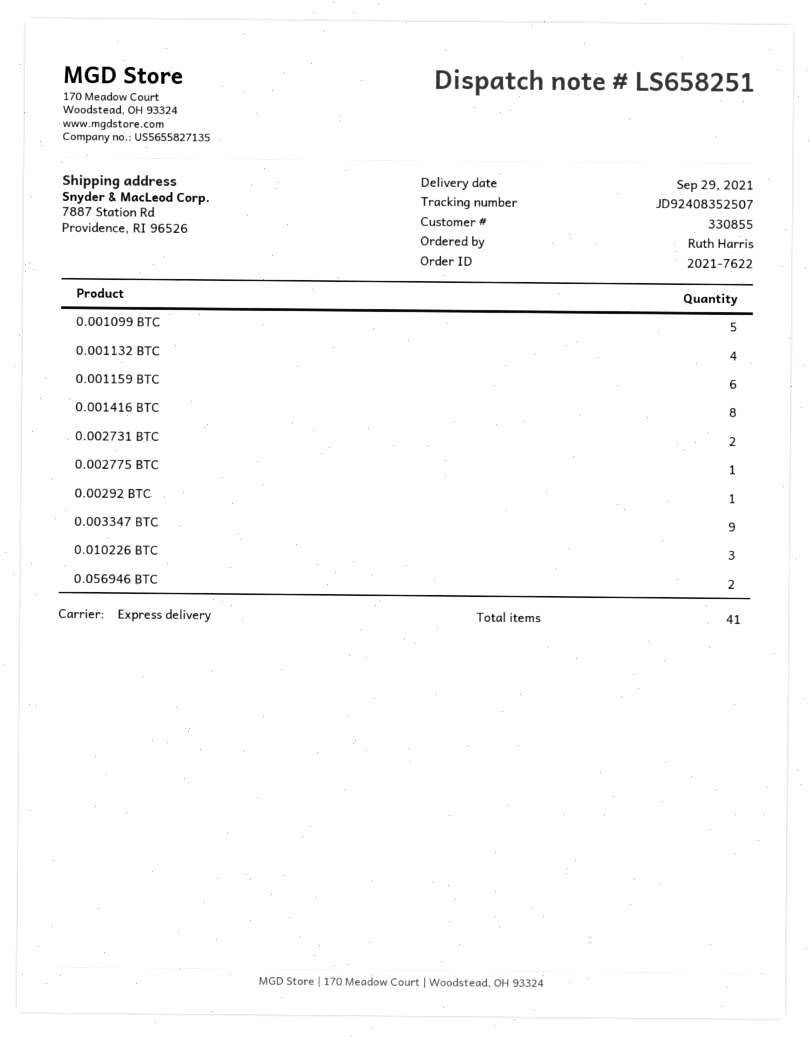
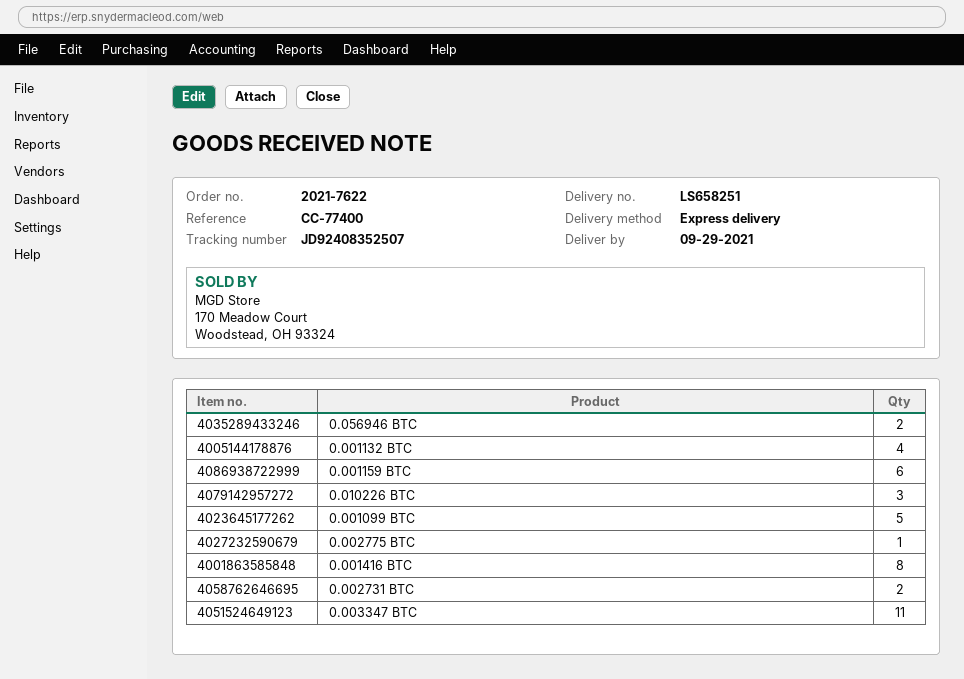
0.00292 BTC: 1 -> none
0.003347 BTC: 9 -> 11

